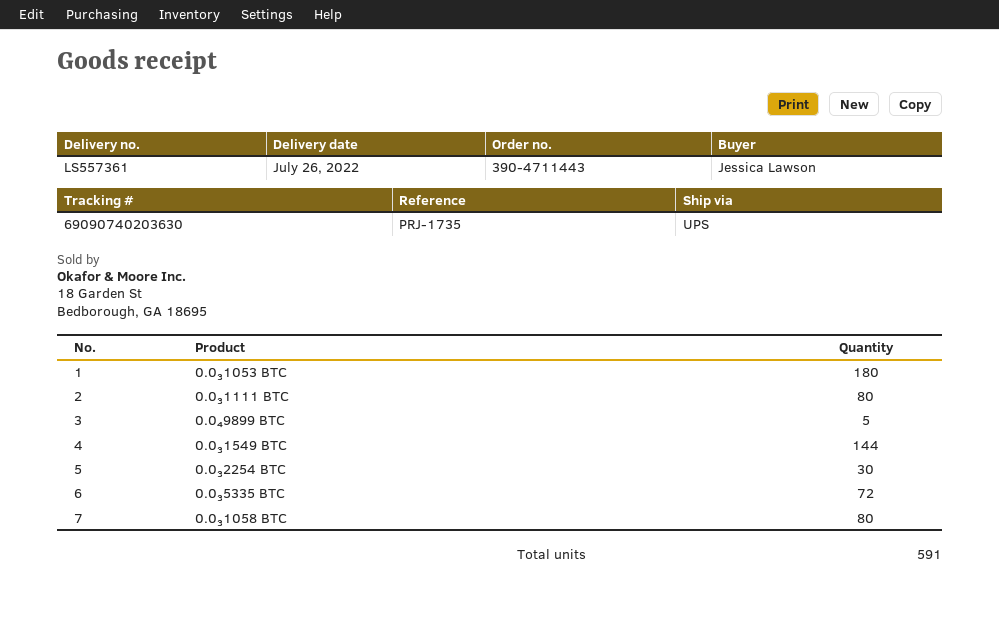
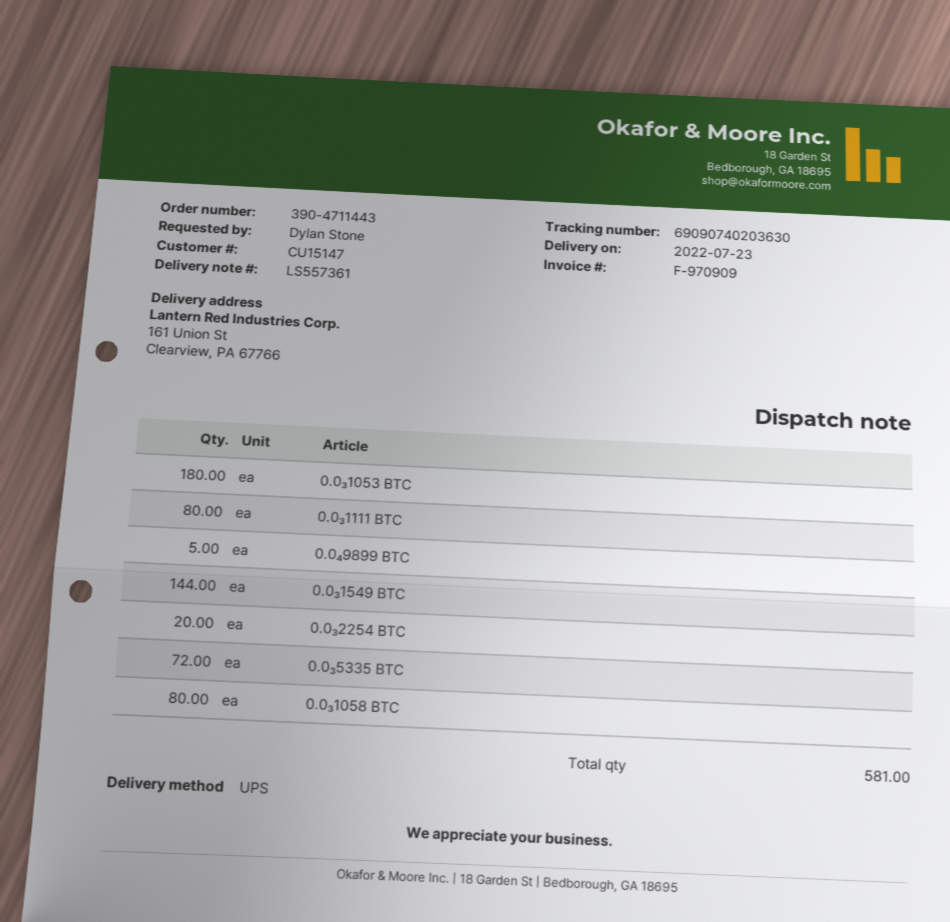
delivery date: 2022-07-26 -> 2022-07-23
ordered by: Jessica Lawson -> Dylan Stone
0.0₃2254 BTC: 30 -> 20
total quantity: 591 -> 581

